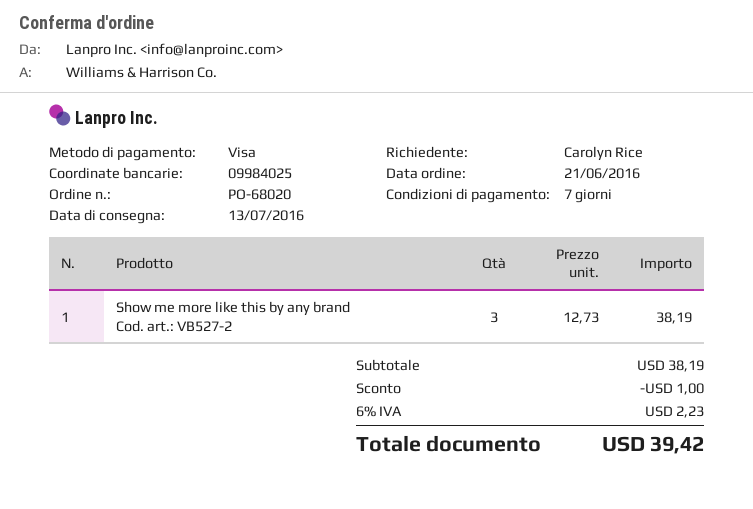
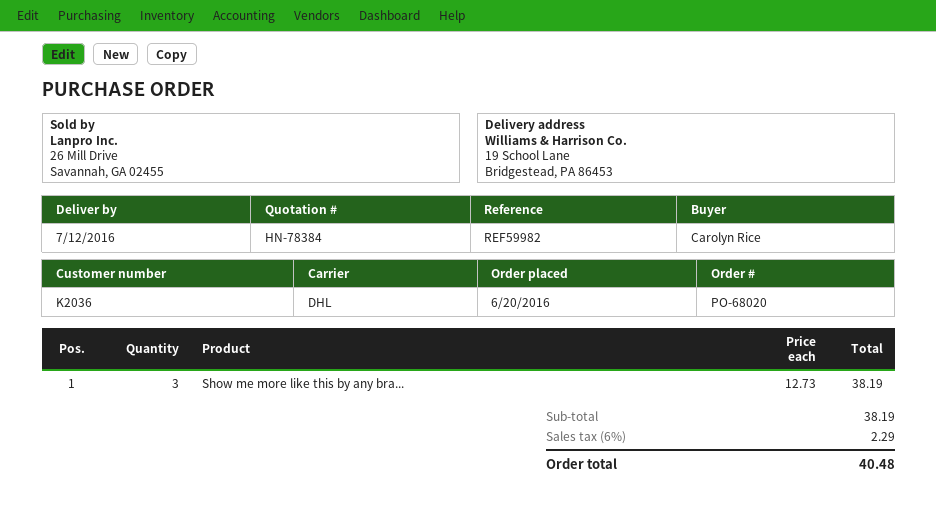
order date: 2016-06-21 -> 2016-06-20
delivery date: 2016-07-13 -> 2016-07-12
discount: 1.00 -> none
tax: 6% = 2.23 -> 6% = 2.29
total: 39.42 -> 40.48

